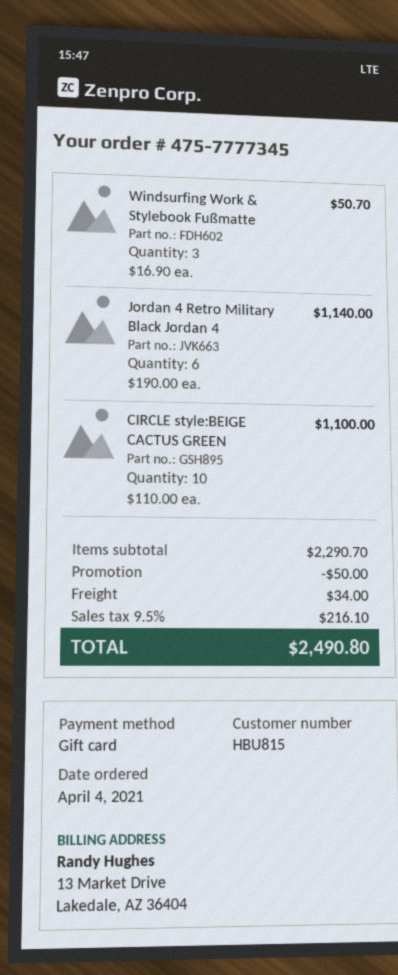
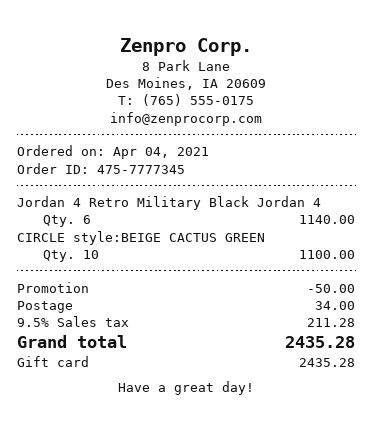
Windsurfing Work & Stylebook Fußmatte: 3 for 50.70 -> none
tax: 9.5% = 216.10 -> 9.5% = 211.28
total: 2490.80 -> 2435.28

